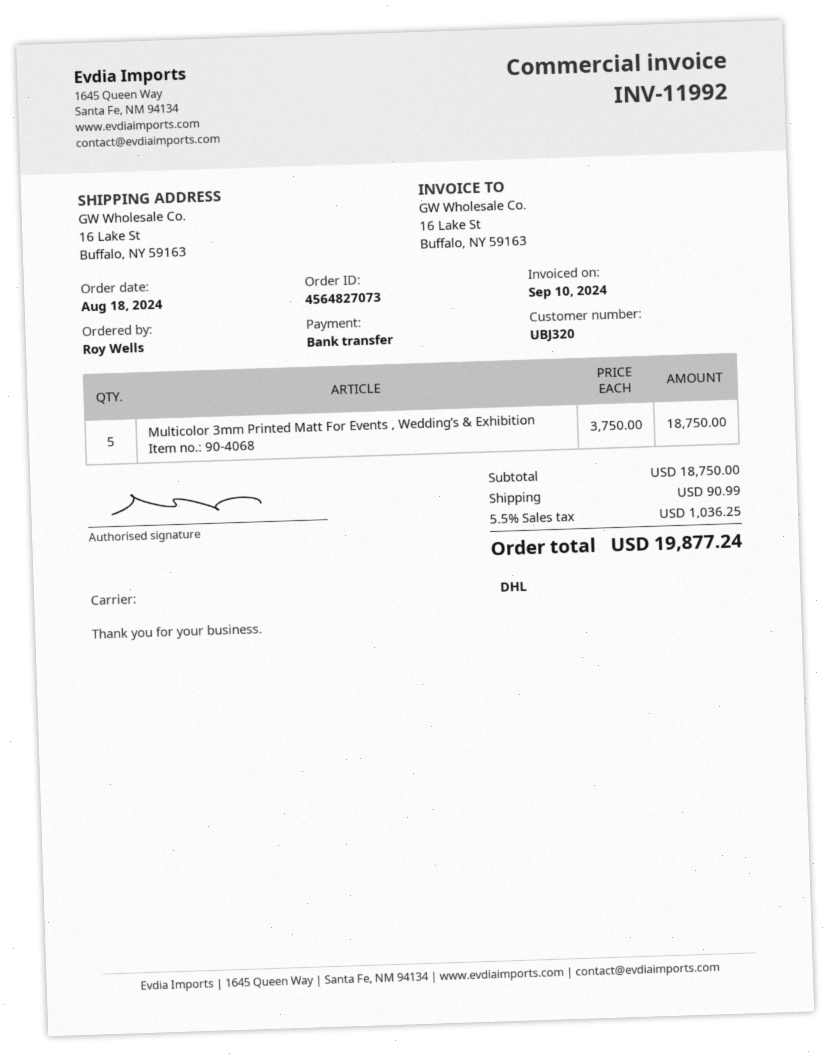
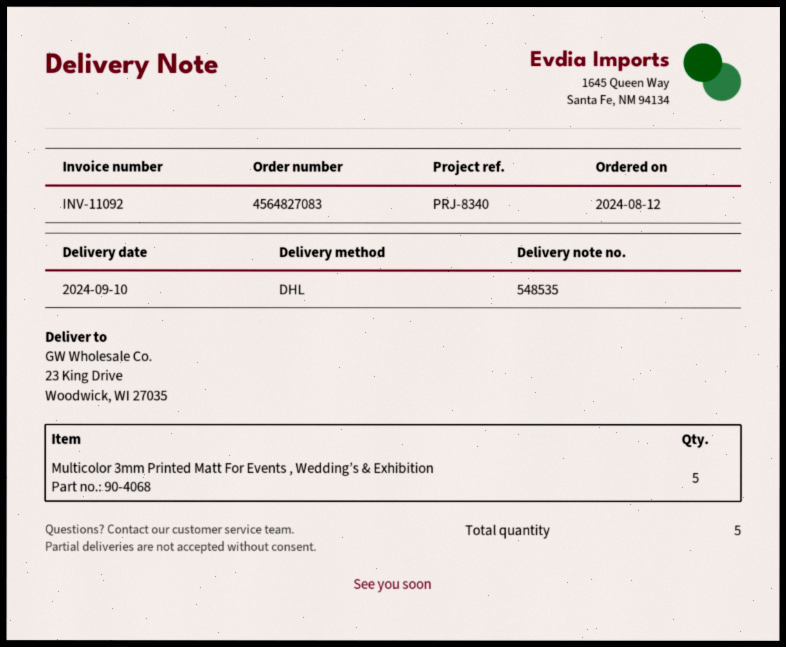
order number: 4564827073 -> 4564827083
order date: 2024-08-18 -> 2024-08-12
invoice number: INV-11992 -> INV-11092
ship to: 16 Lake St, Buffalo, NY 59163 -> 23 King Drive, Woodwick, WI 27035

